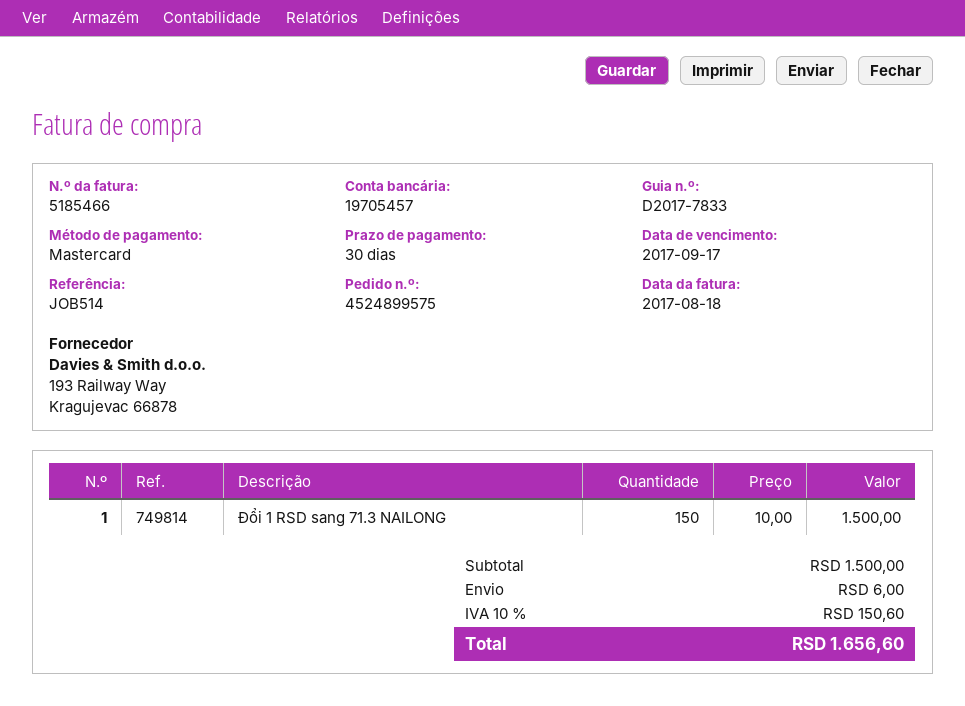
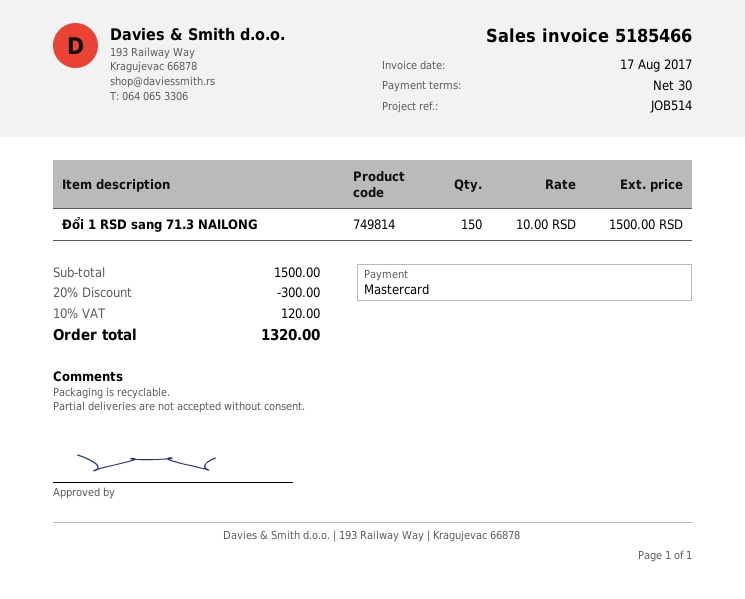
invoice date: 2017-08-18 -> 2017-08-17
discount: none -> 20% = 300.00
shipping: 6.00 -> none
tax: 10% = 150.60 -> 10% = 120.00
total: 1656.60 -> 1320.00

